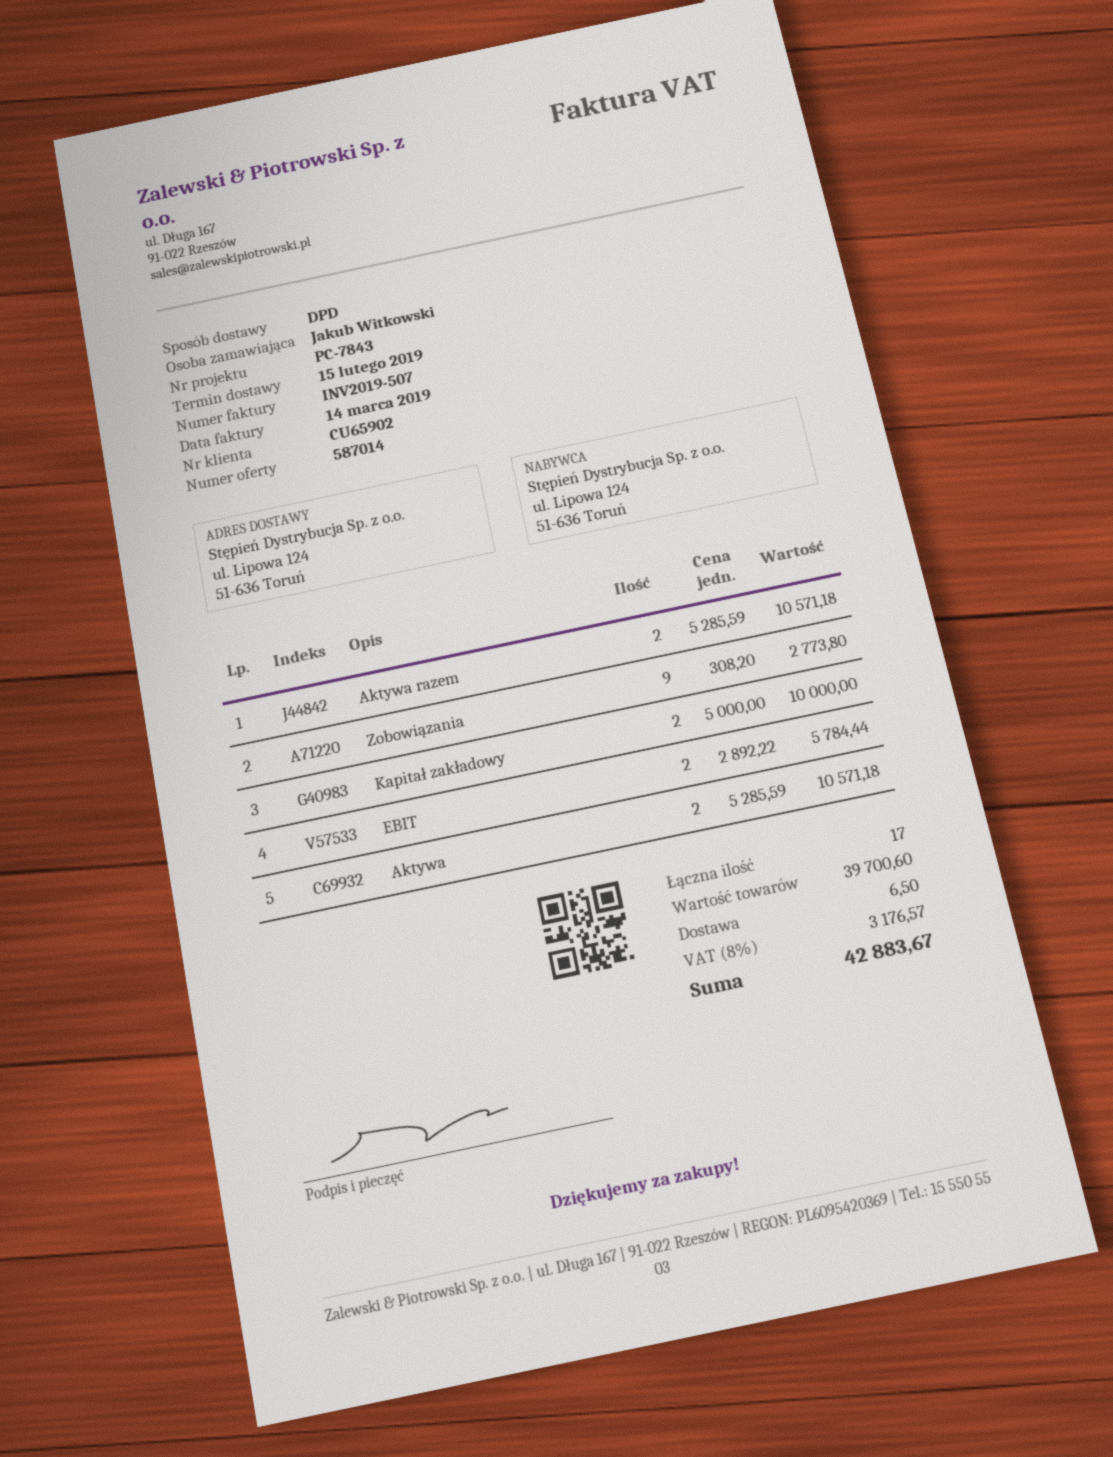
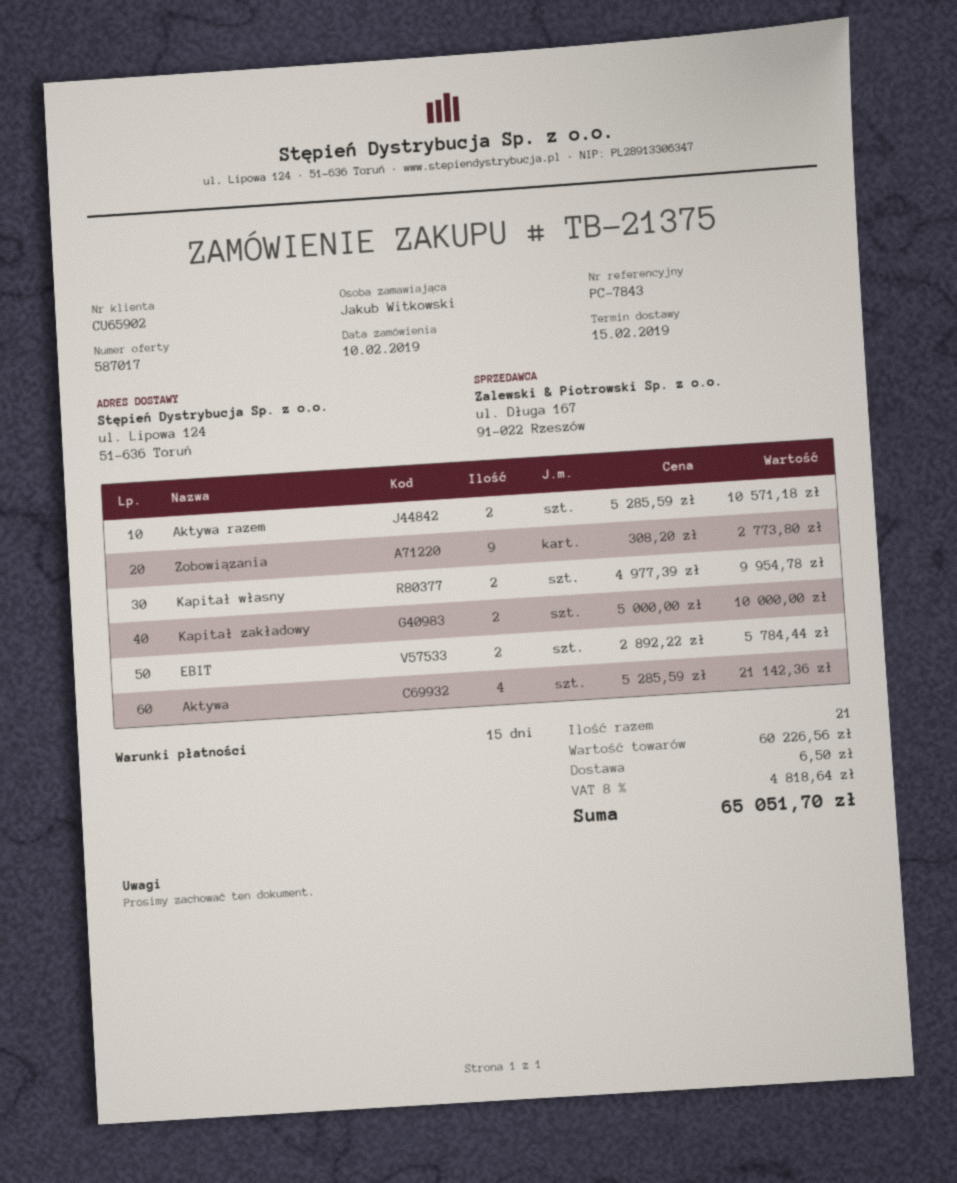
quote number: 587014 -> 587017
Aktywa: 2 x 5285.59 = 10571.18 -> 4 x 5285.59 = 21142.36
Kapitał własny: none -> 2 x 4977.39 = 9954.78
total quantity: 17 -> 21
subtotal: 39700.60 -> 60226.56
tax: 8% = 3176.57 -> 8% = 4818.64
total: 42883.67 -> 65051.70

